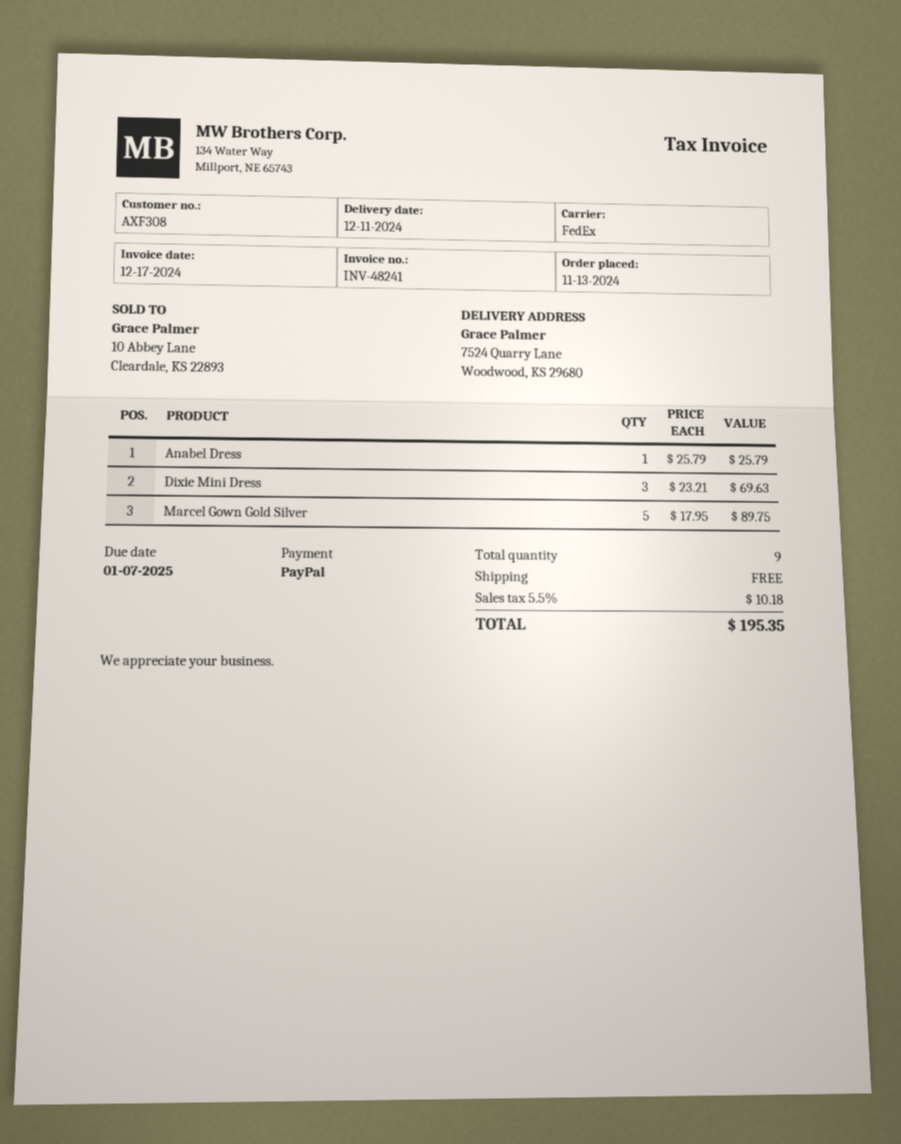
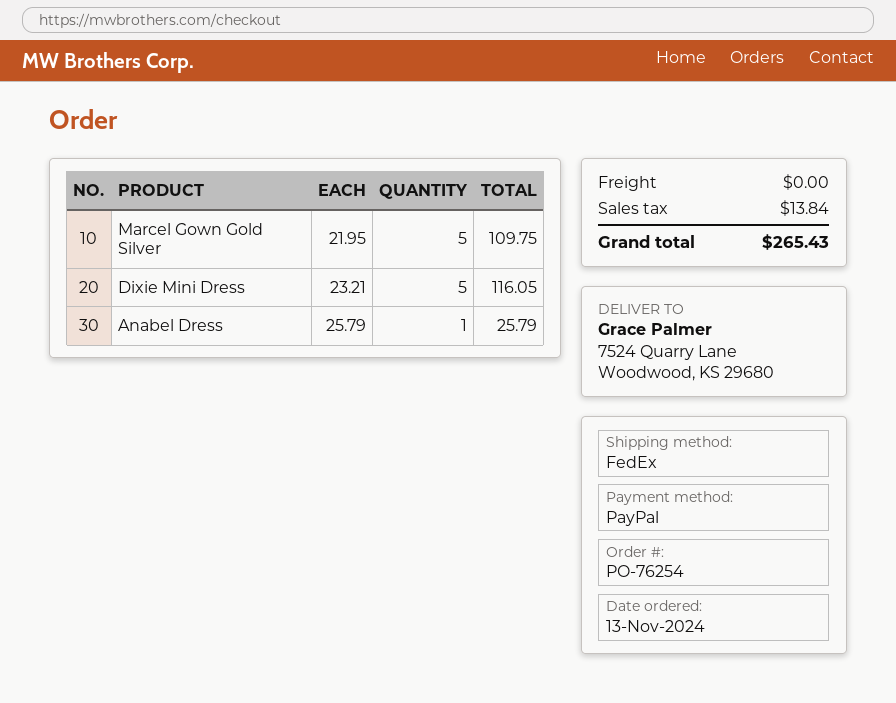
Dixie Mini Dress: 3 x 23.21 = 69.63 -> 5 x 23.21 = 116.05
Marcel Gown Gold Silver: 5 x 17.95 = 89.75 -> 5 x 21.95 = 109.75
tax: 10.18 -> 13.84
total: 195.35 -> 265.43

